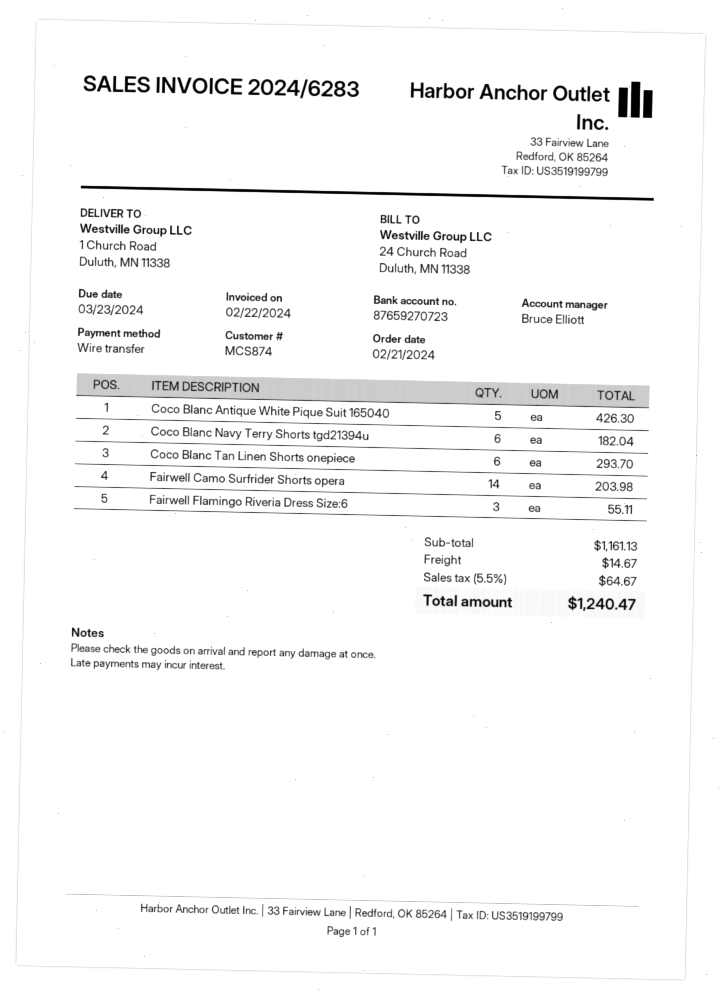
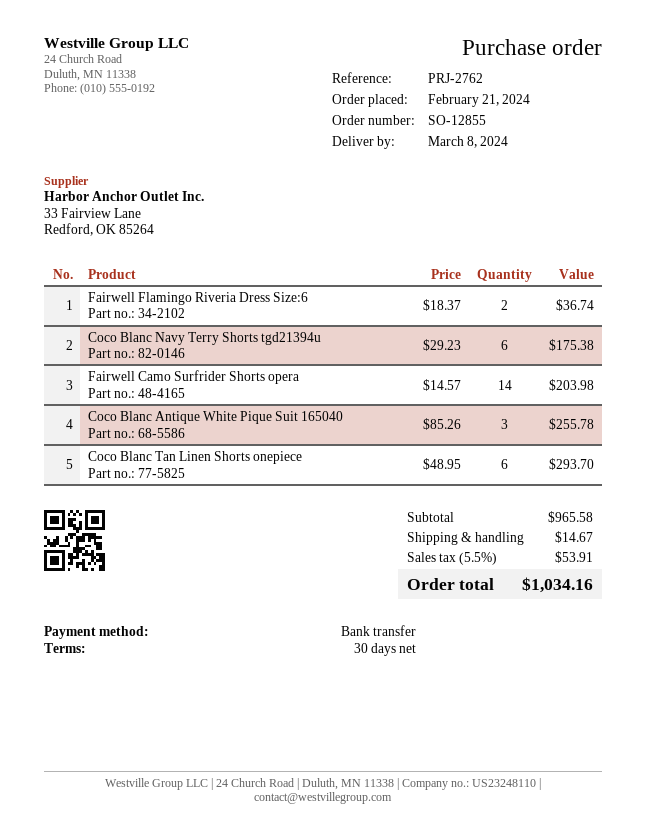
Coco Blanc Antique White Pique Suit 165040: 5 for 426.30 -> 3 for 255.78
Coco Blanc Navy Terry Shorts tgd21394u: 6 for 182.04 -> 6 for 175.38
Fairwell Flamingo Riveria Dress Size:6: 3 for 55.11 -> 2 for 36.74
subtotal: 1161.13 -> 965.58
tax: 5.5% = 64.67 -> 5.5% = 53.91
total: 1240.47 -> 1034.16

